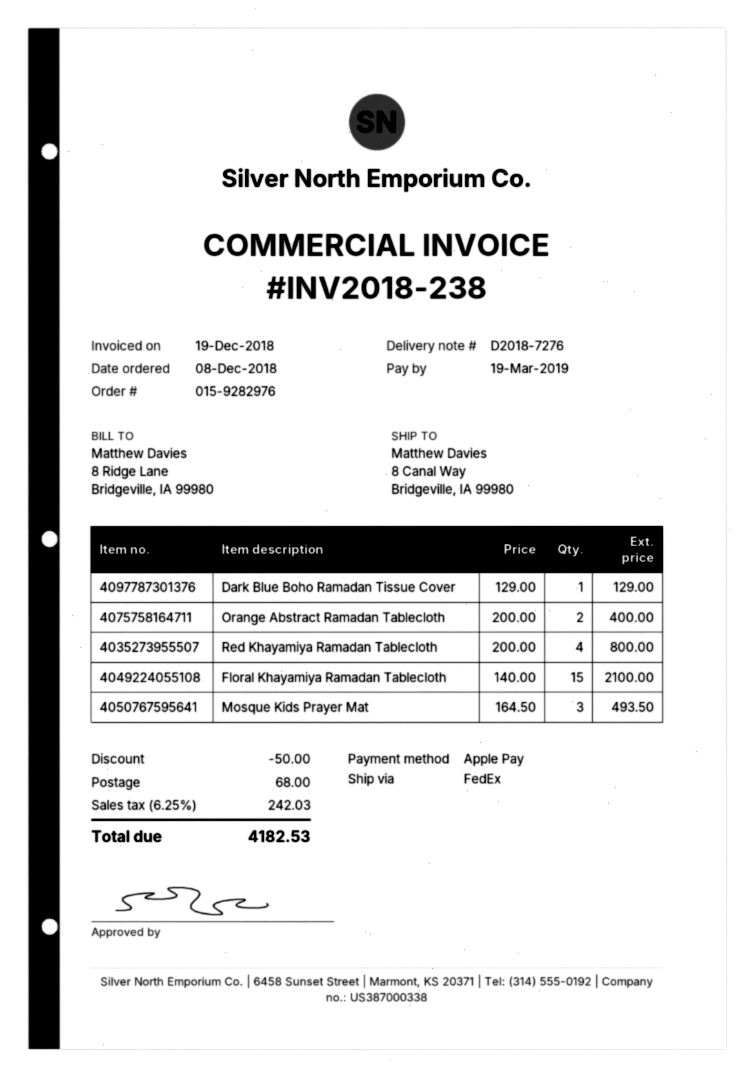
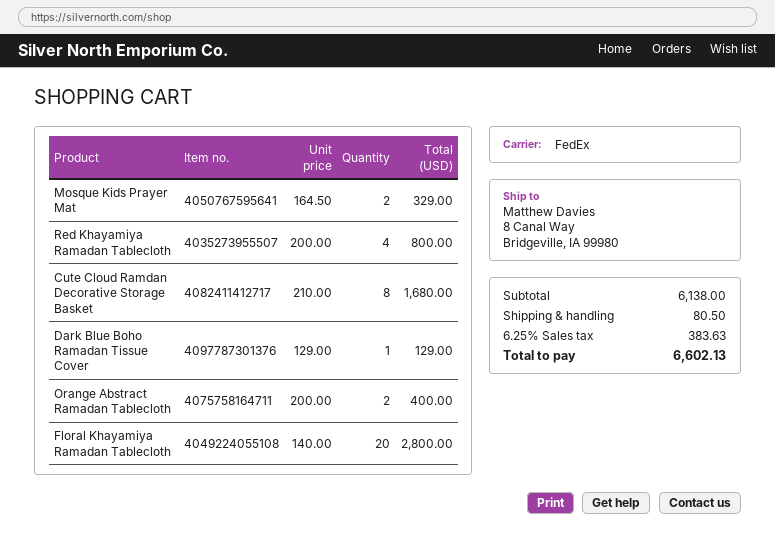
Floral Khayamiya Ramadan Tablecloth: 15 x 140.00 = 2100.00 -> 20 x 140.00 = 2800.00
Mosque Kids Prayer Mat: 3 x 164.50 = 493.50 -> 2 x 164.50 = 329.00
Cute Cloud Ramdan Decorative Storage Basket: none -> 8 x 210.00 = 1680.00
discount: 50.00 -> none
shipping: 68.00 -> 80.50
tax: 6.25% = 242.03 -> 6.25% = 383.63
total: 4182.53 -> 6602.13

